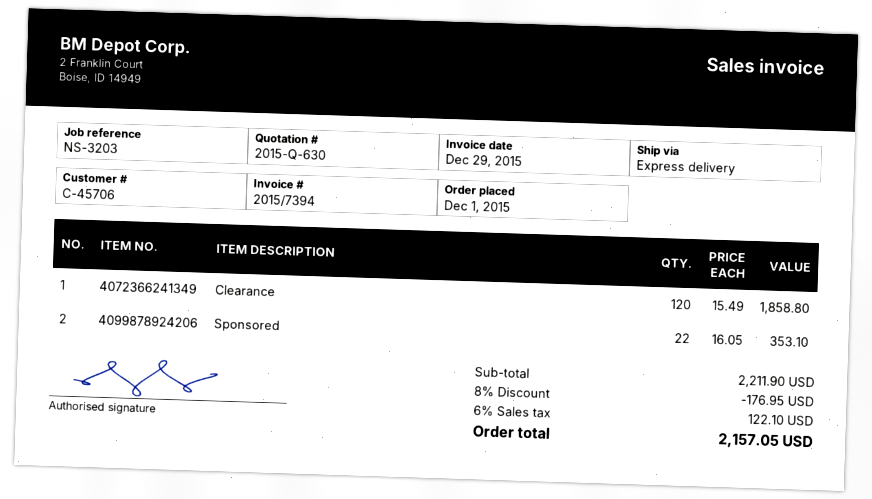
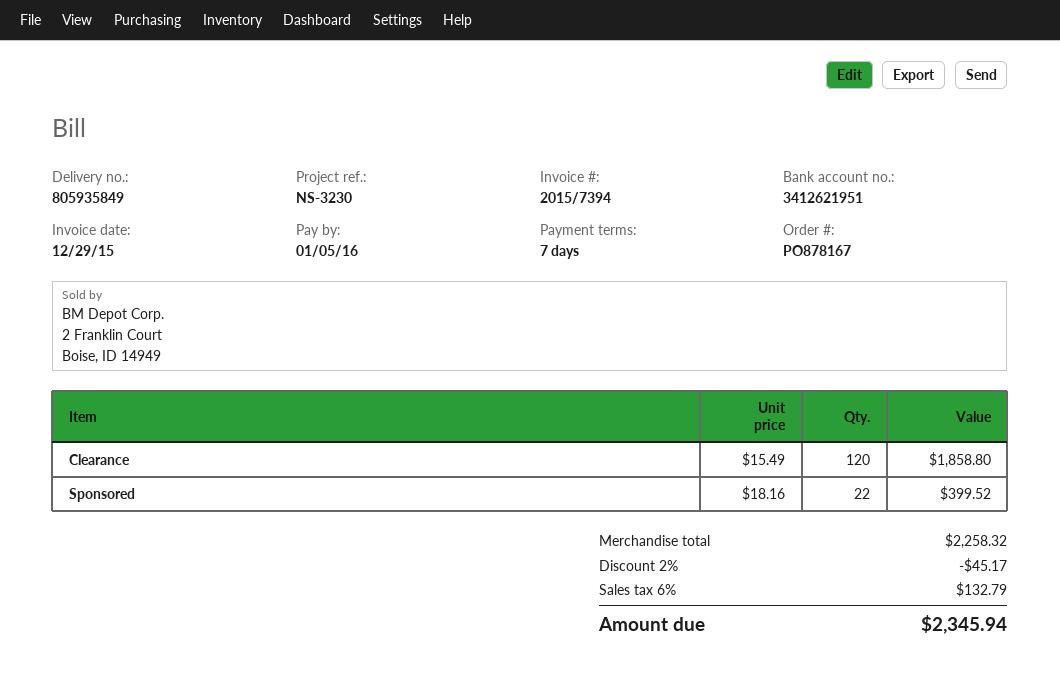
reference: NS-3203 -> NS-3230
Sponsored: 22 x 16.05 = 353.10 -> 22 x 18.16 = 399.52
subtotal: 2211.90 -> 2258.32
discount: 8% = 176.95 -> 2% = 45.17
tax: 6% = 122.10 -> 6% = 132.79
total: 2157.05 -> 2345.94

